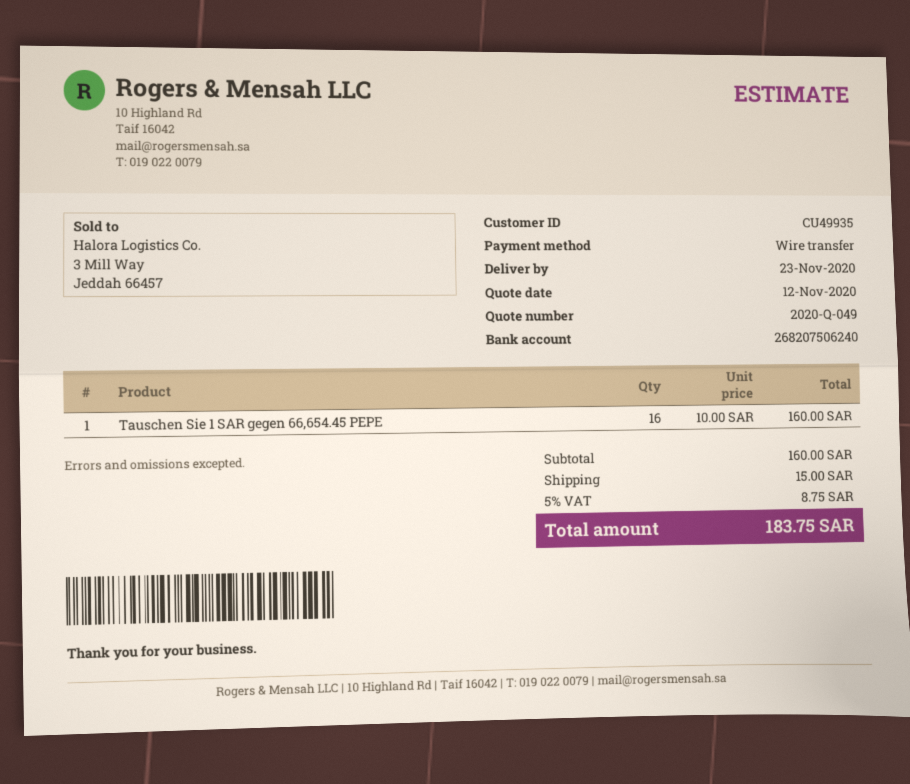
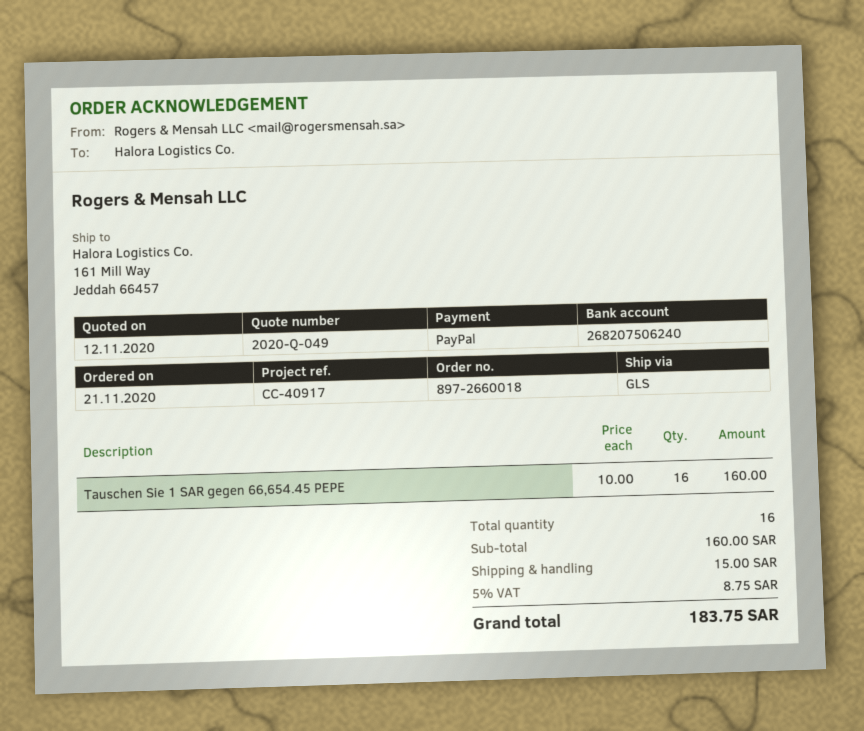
payment method: bank transfer -> PayPal

